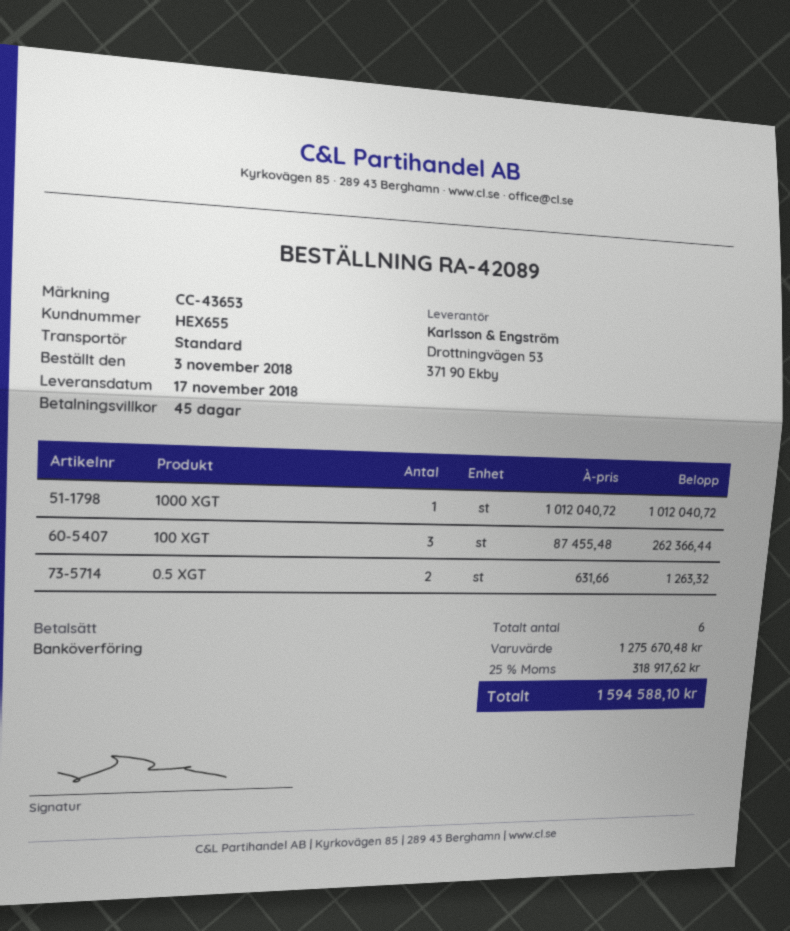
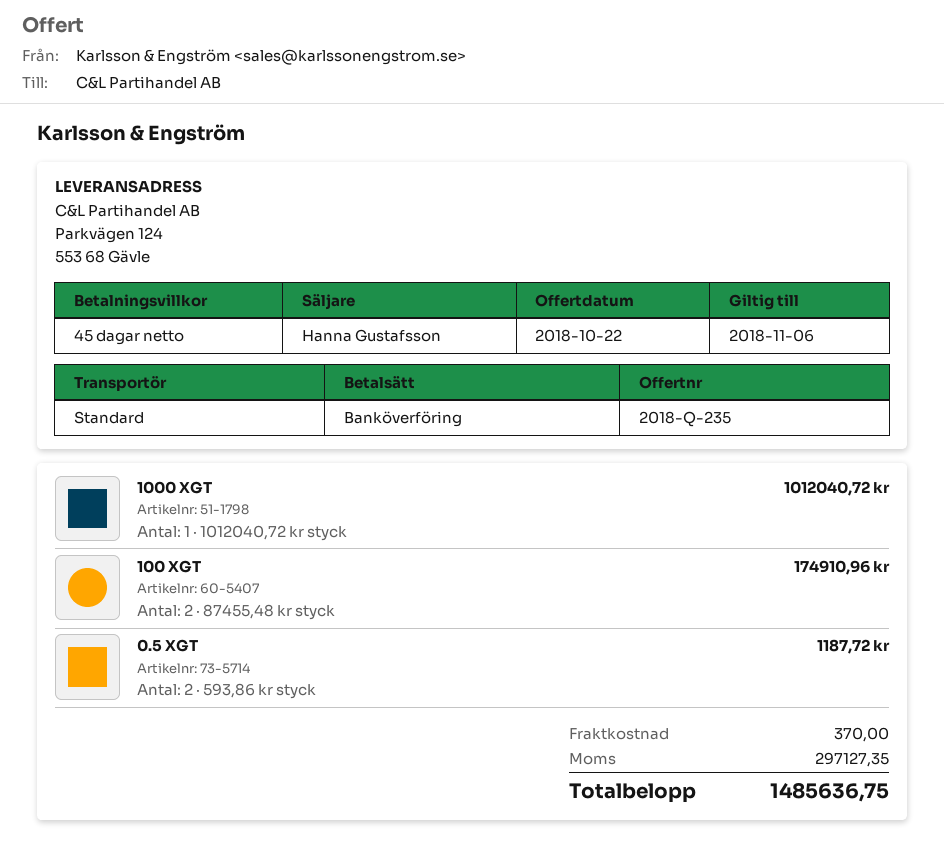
100 XGT: 3 x 87455.48 = 262366.44 -> 2 x 87455.48 = 174910.96
0.5 XGT: 2 x 631.66 = 1263.32 -> 2 x 593.86 = 1187.72
shipping: none -> 370.00
tax: 318917.62 -> 297127.35
total: 1594588.10 -> 1485636.75

